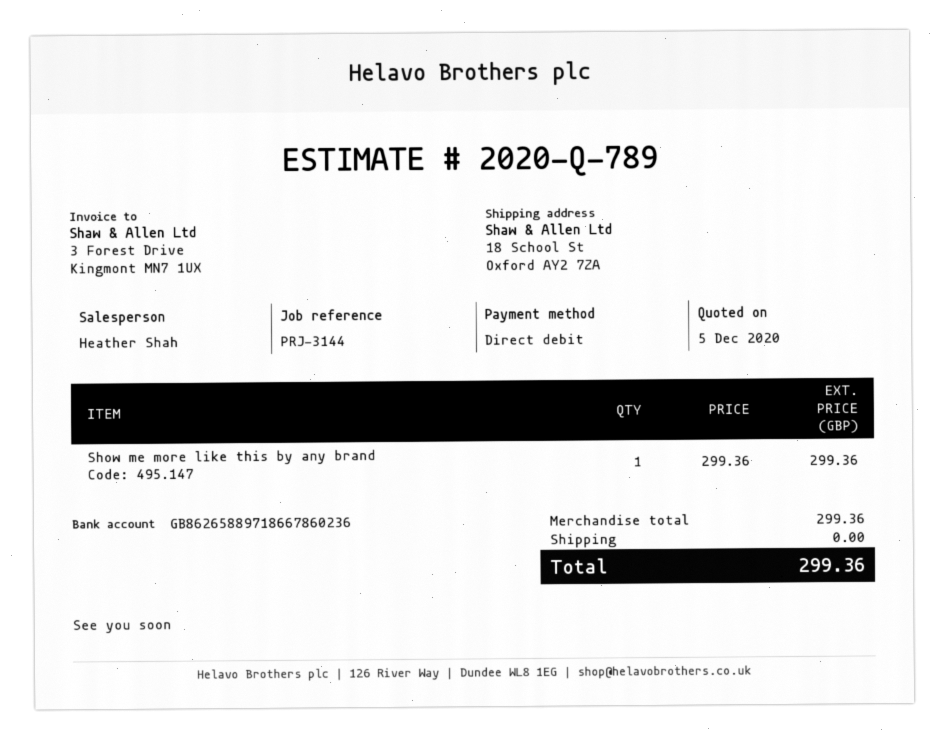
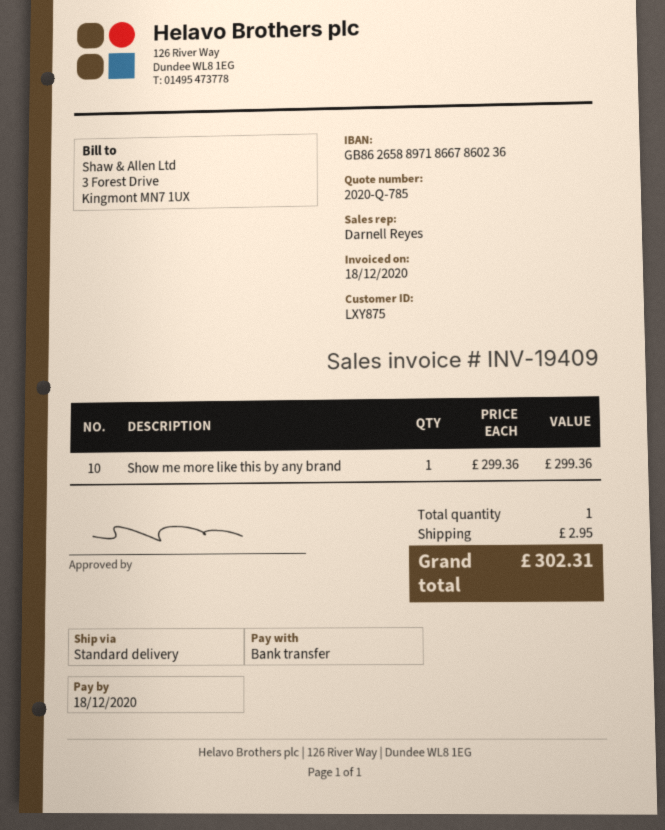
quote number: 2020-Q-789 -> 2020-Q-785
sales rep: Heather Shah -> Darnell Reyes
payment method: direct debit -> bank transfer
shipping: 0.00 -> 2.95
total: 299.36 -> 302.31

